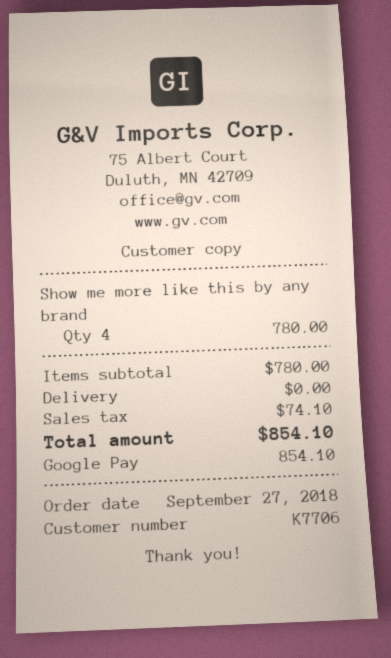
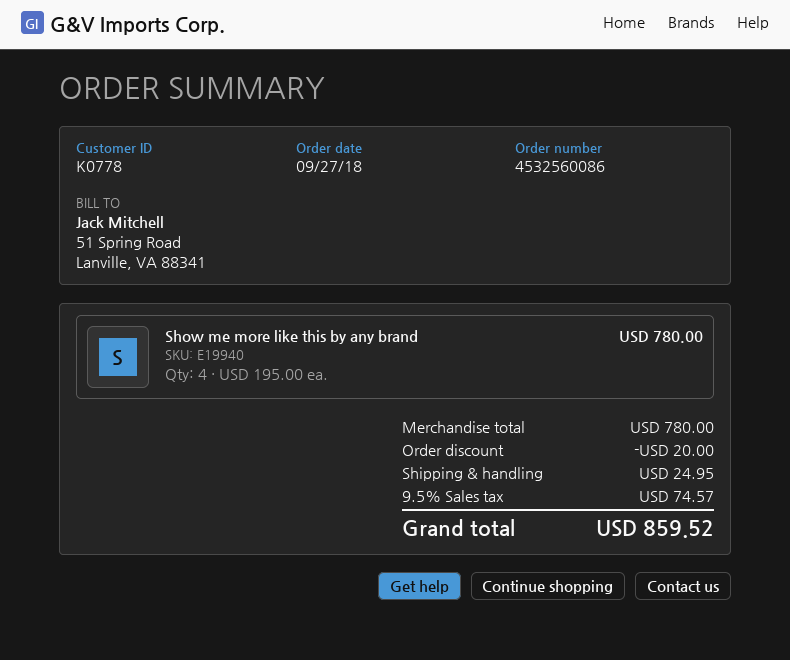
customer number: K7706 -> K0778
discount: none -> 20.00
shipping: 0.00 -> 24.95
tax: 74.10 -> 74.57
total: 854.10 -> 859.52

